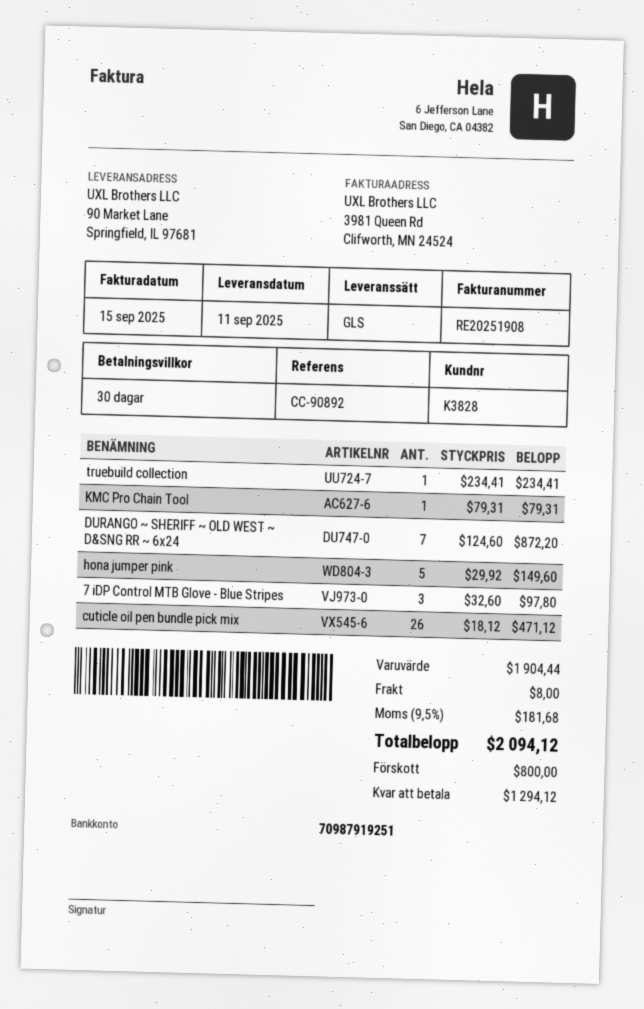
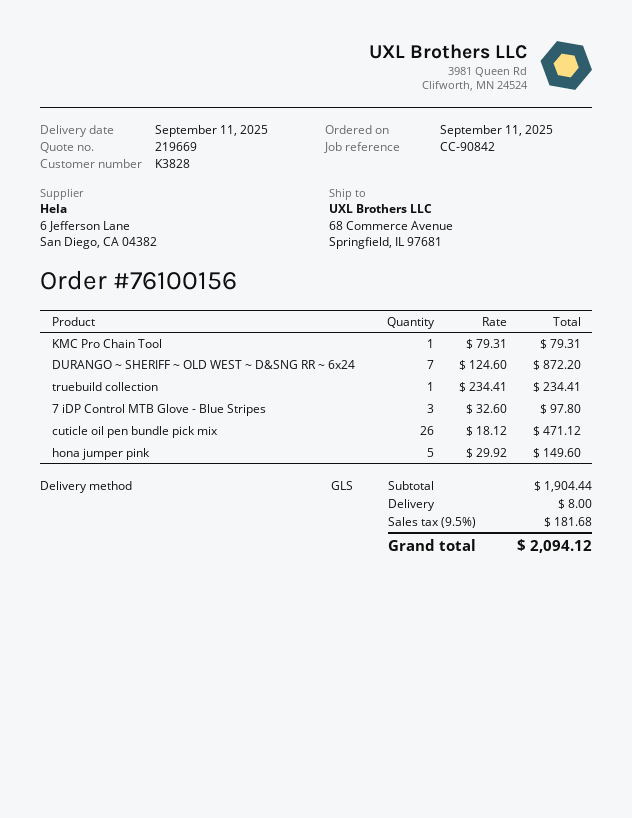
reference: CC-90892 -> CC-90842
ship to: 90 Market Lane, Springfield, IL 97681 -> 68 Commerce Avenue, Springfield, IL 97681

